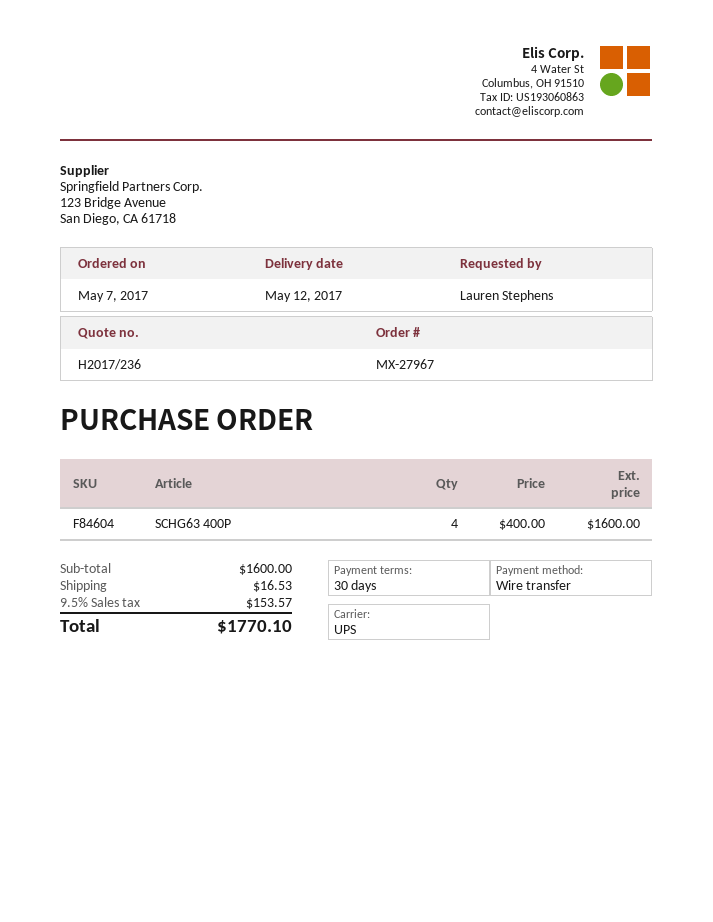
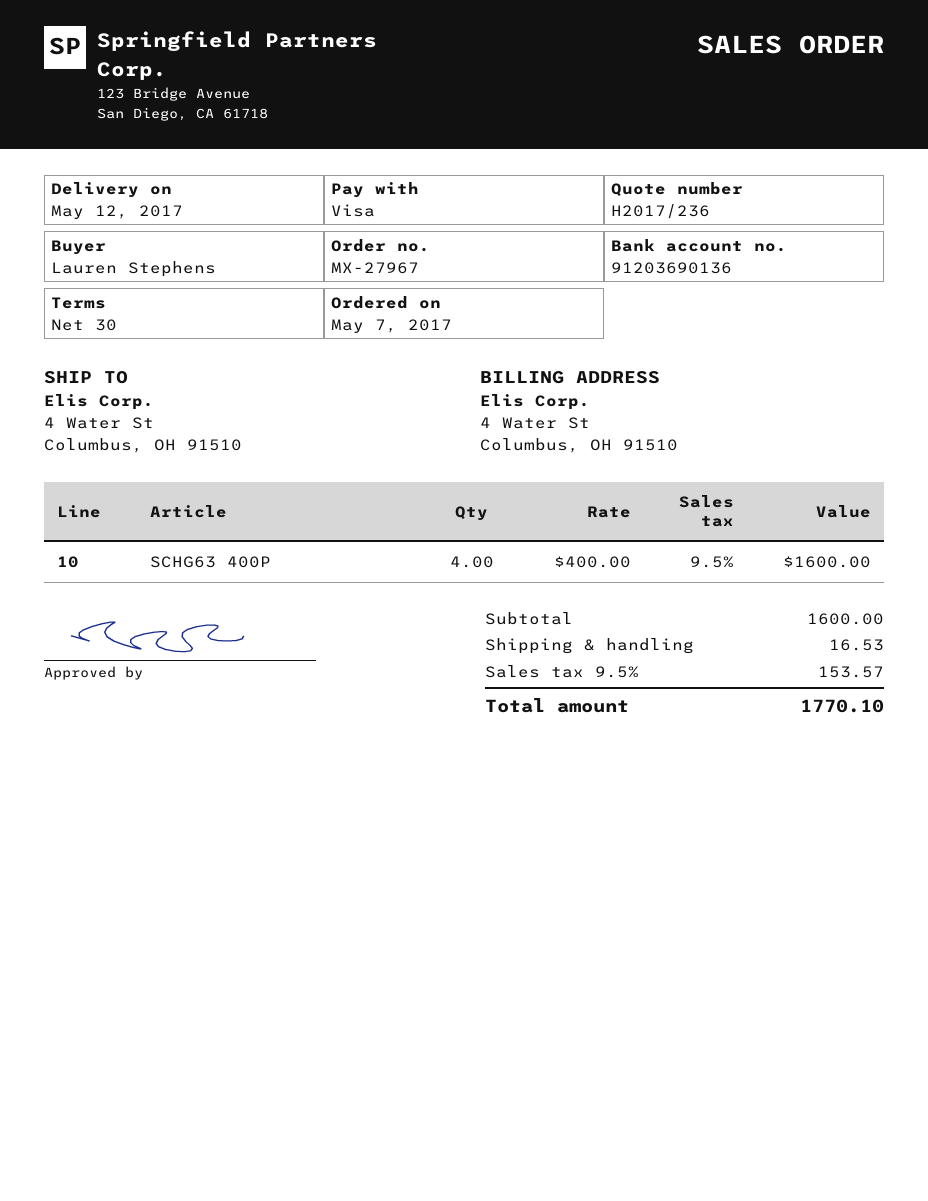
payment method: bank transfer -> Visa

